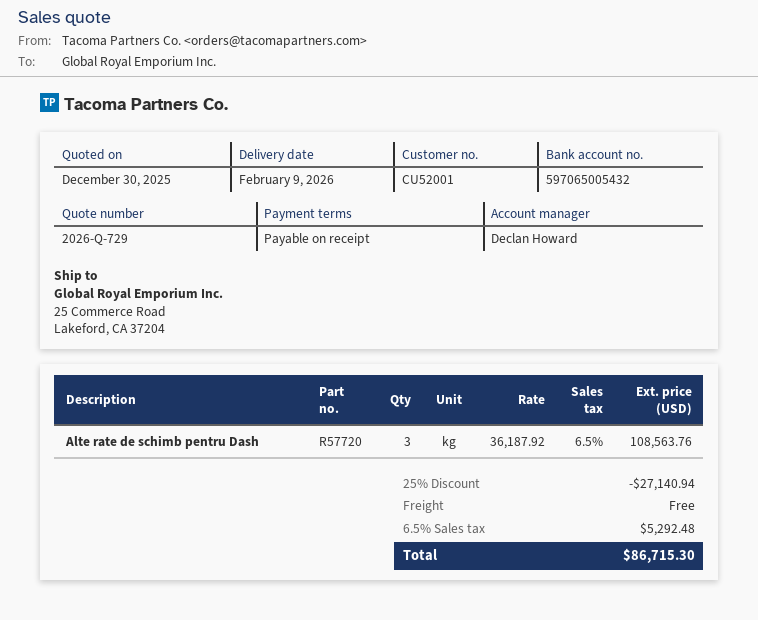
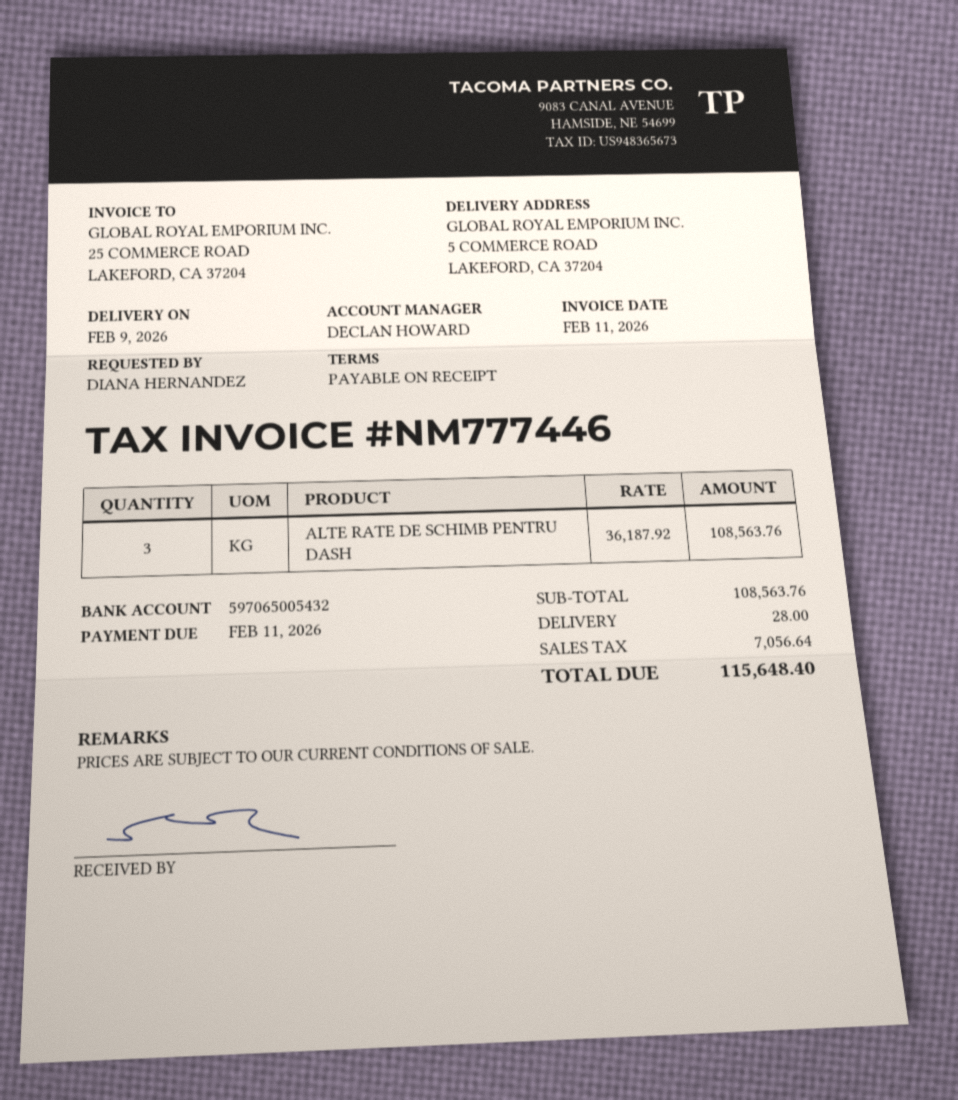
ship to: 25 Commerce Road, Lakeford, CA 37204 -> 5 COMMERCE ROAD, LAKEFORD, CA 37204
discount: 25% = 27140.94 -> none
shipping: 0.00 -> 28.00
tax: 5292.48 -> 7056.64
total: 86715.30 -> 115648.40

